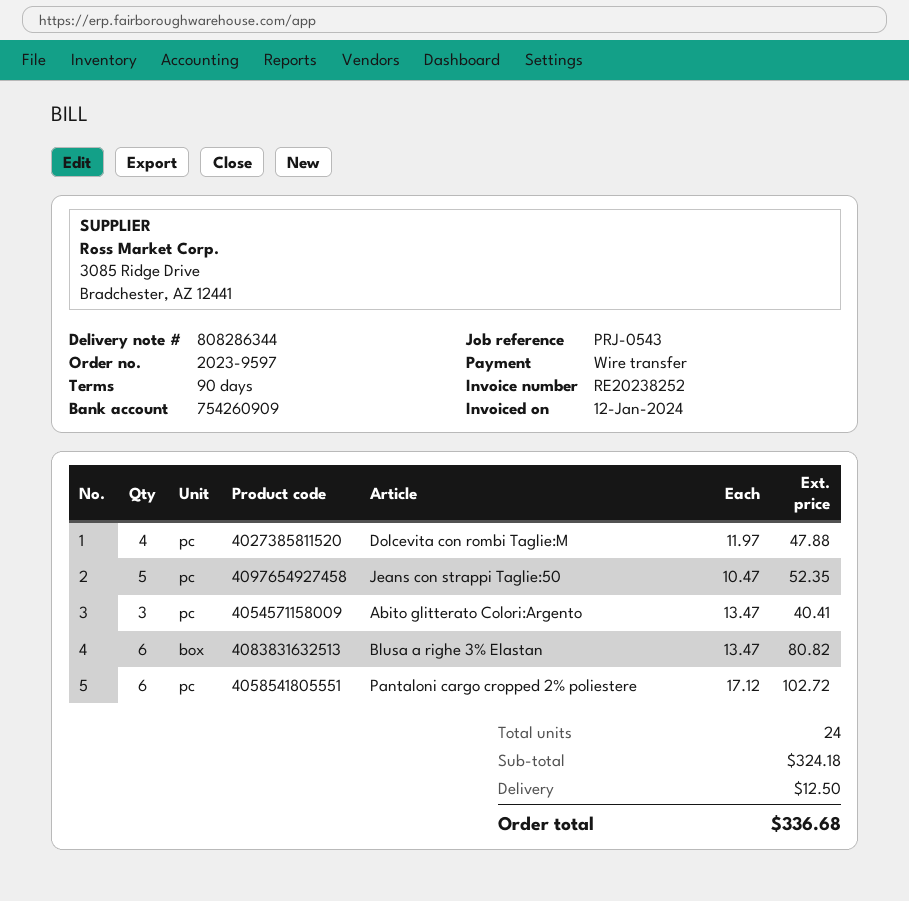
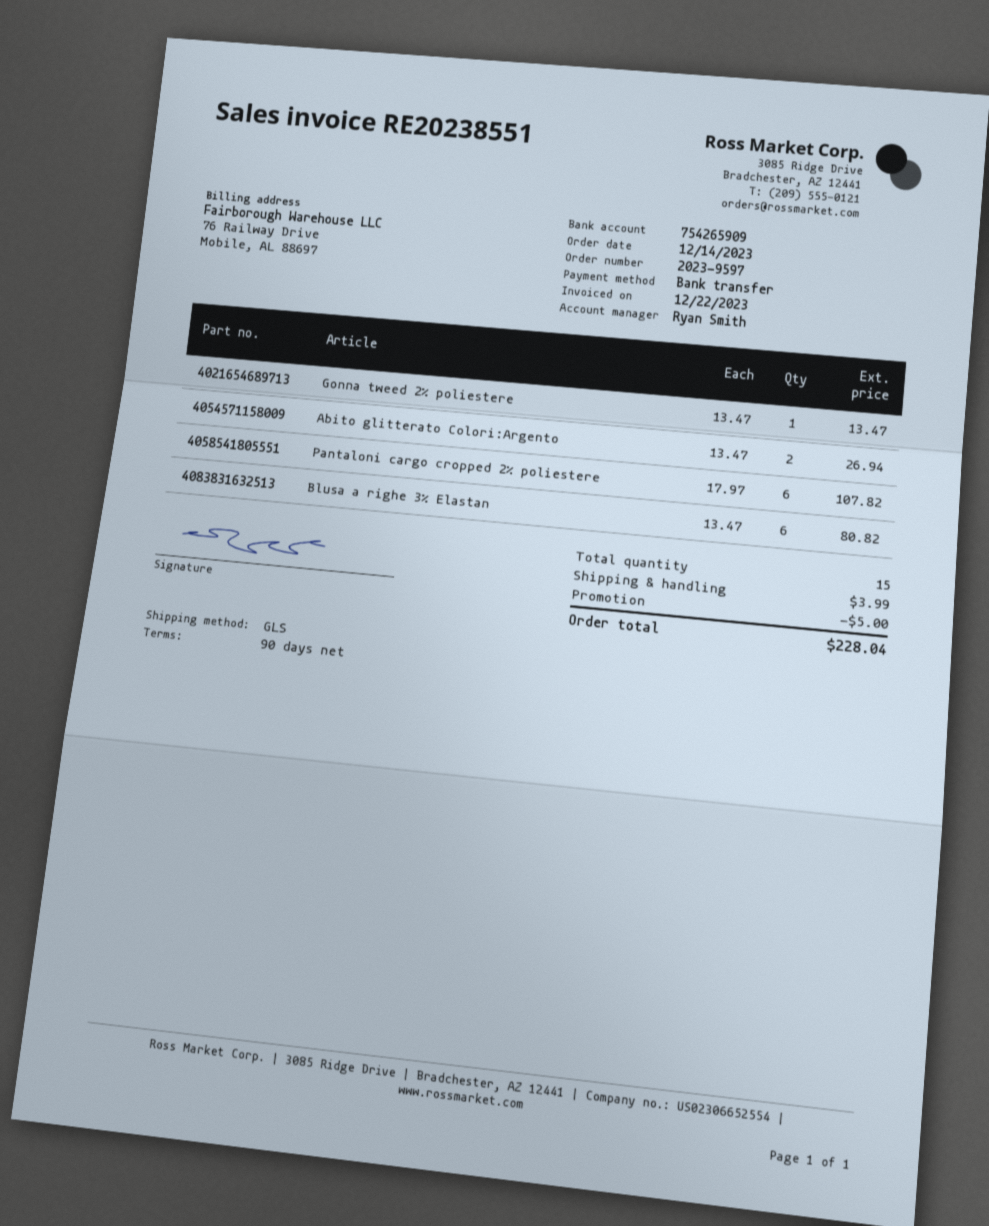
invoice number: RE20238252 -> RE20238551
invoice date: 2024-01-12 -> 2023-12-22
bank account: 754260909 -> 754265909
Dolcevita con rombi Taglie:M: 4 x 11.97 = 47.88 -> none
Jeans con strappi Taglie:50: 5 x 10.47 = 52.35 -> none
Abito glitterato Colori:Argento: 3 x 13.47 = 40.41 -> 2 x 13.47 = 26.94
Pantaloni cargo cropped 2% poliestere: 6 x 17.12 = 102.72 -> 6 x 17.97 = 107.82
Gonna tweed 2% poliestere: none -> 1 x 13.47 = 13.47
total quantity: 24 -> 15
discount: none -> 5.00
shipping: 12.50 -> 3.99
total: 336.68 -> 228.04

